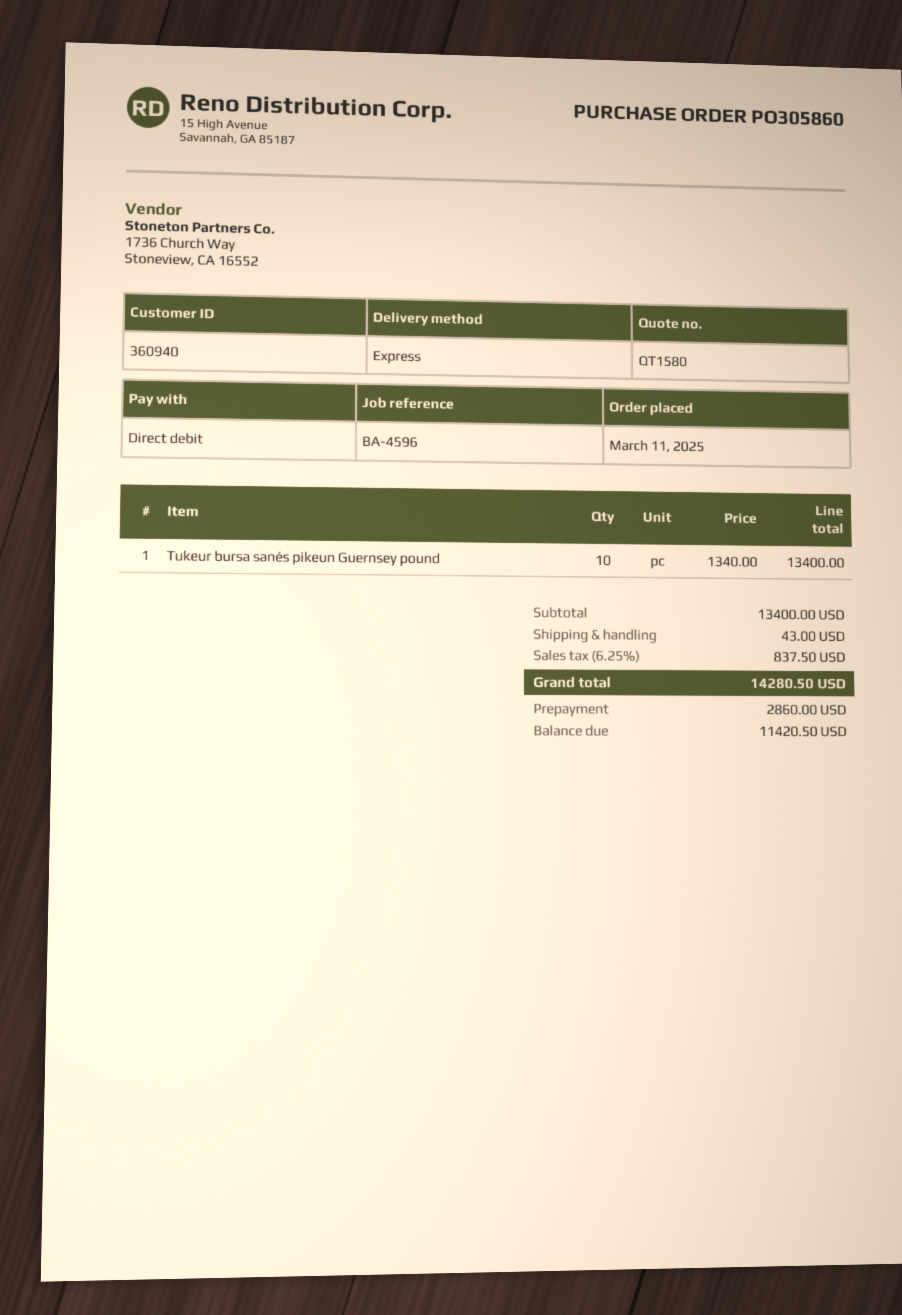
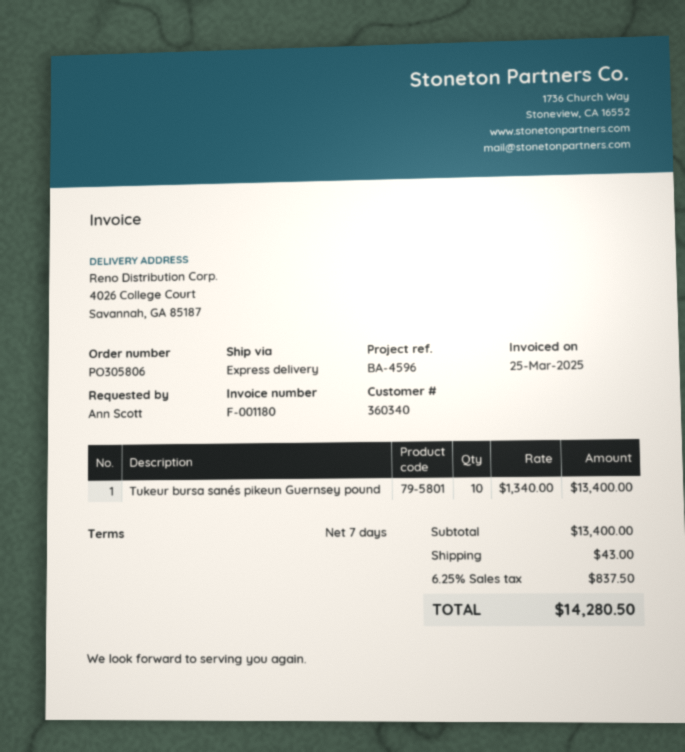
order number: PO305860 -> PO305806
customer number: 360940 -> 360340

